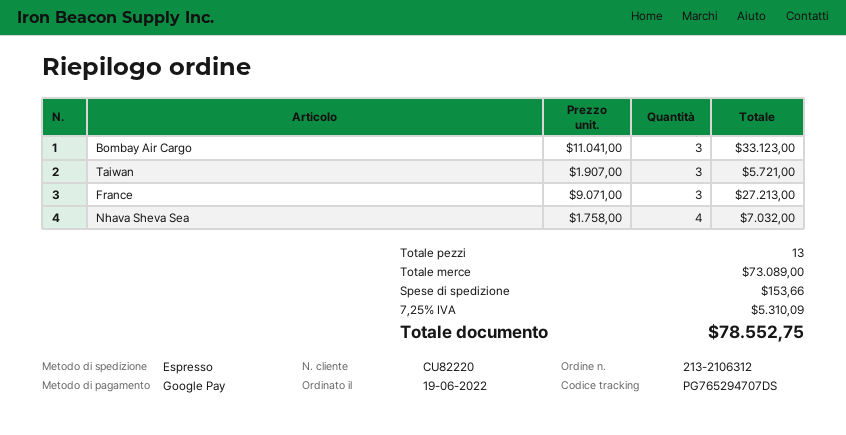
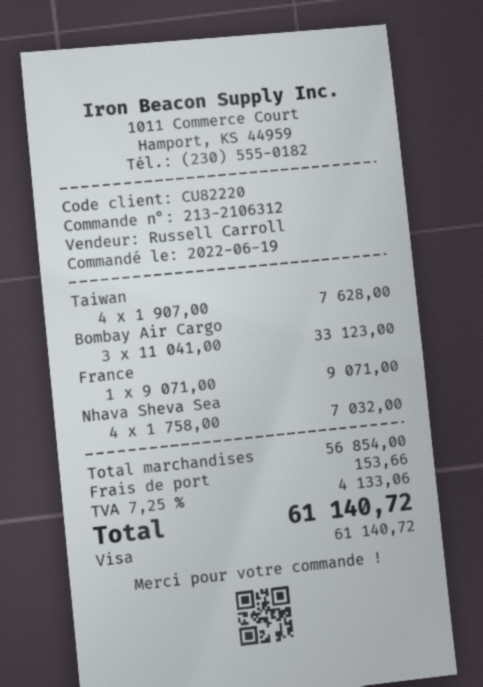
payment method: Google Pay -> Visa
Taiwan: 3 x 1907.00 = 5721.00 -> 4 x 1907.00 = 7628.00
France: 3 x 9071.00 = 27213.00 -> 1 x 9071.00 = 9071.00
subtotal: 73089.00 -> 56854.00
tax: 7.25% = 5310.09 -> 7.25% = 4133.06
total: 78552.75 -> 61140.72

